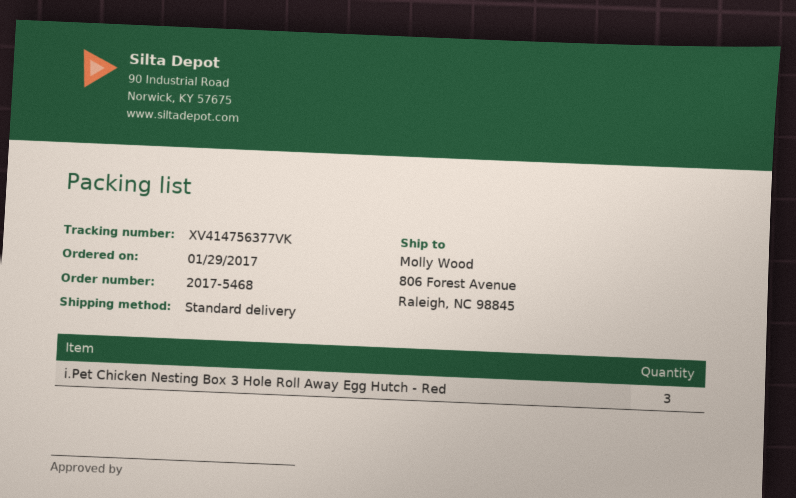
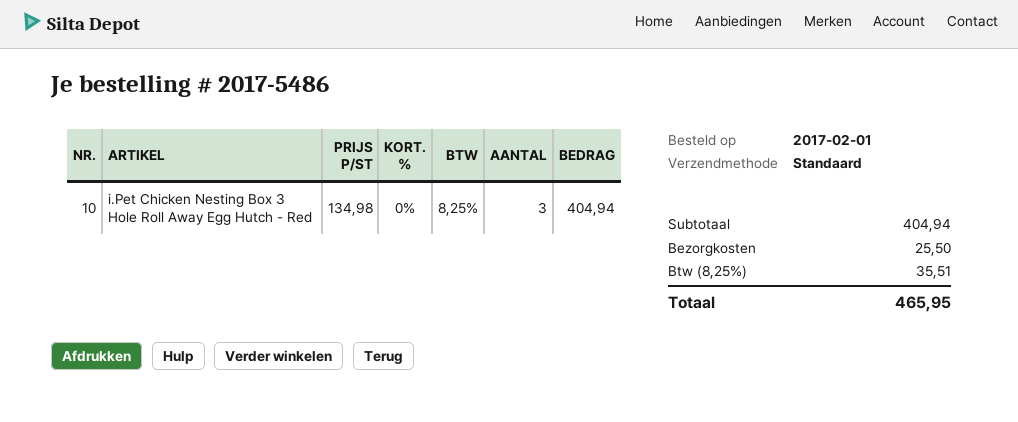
order number: 2017-5468 -> 2017-5486
order date: 2017-01-29 -> 2017-02-01

